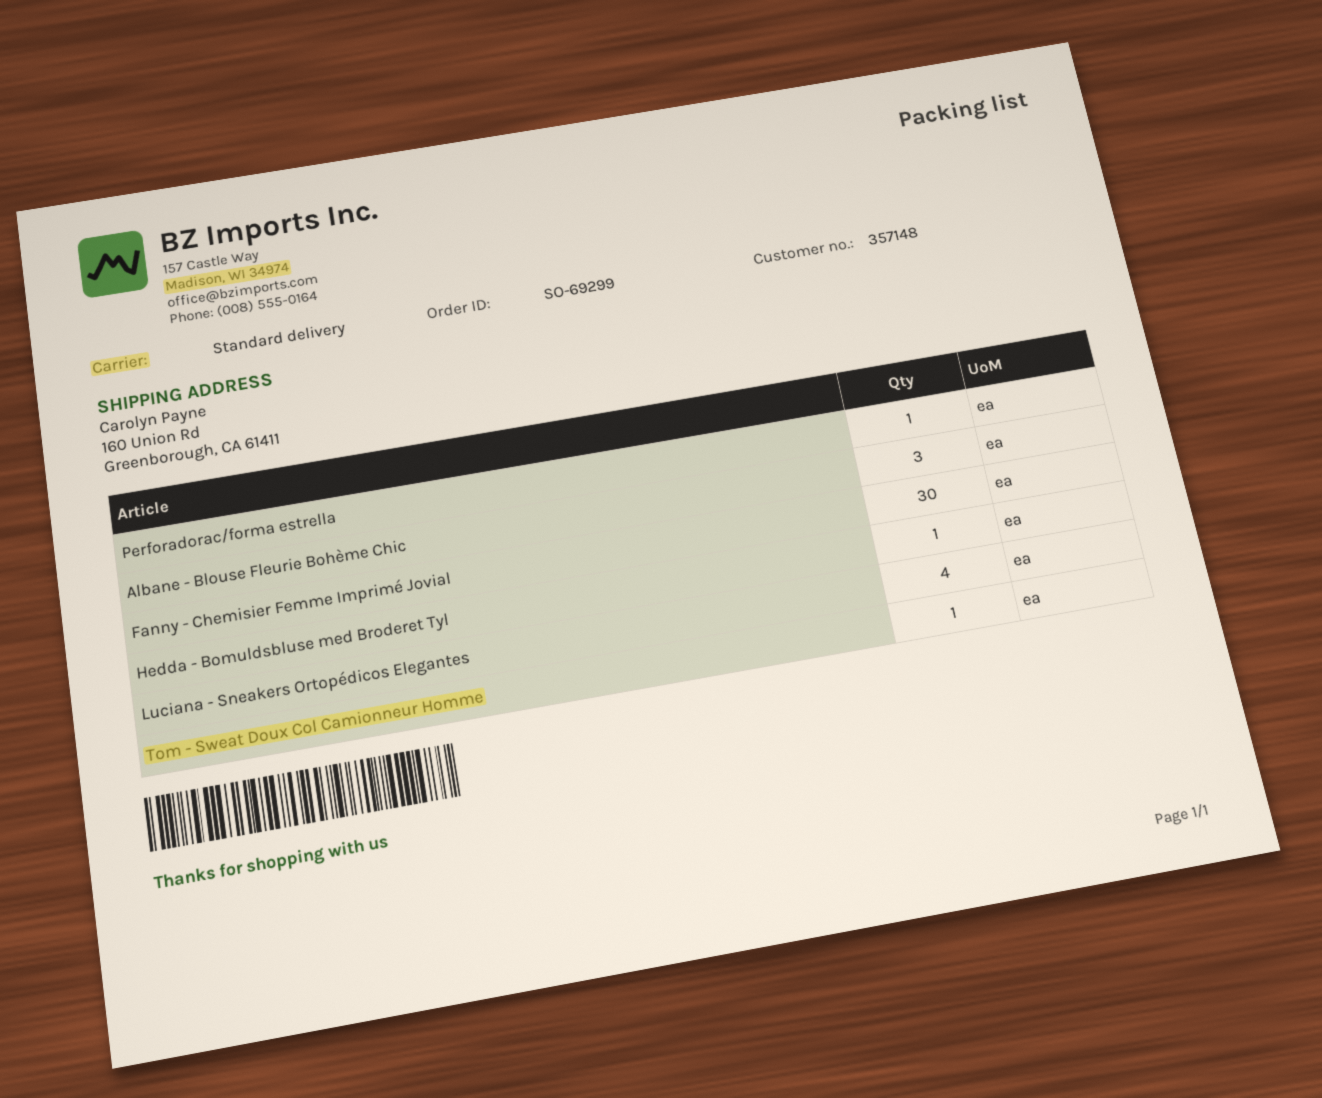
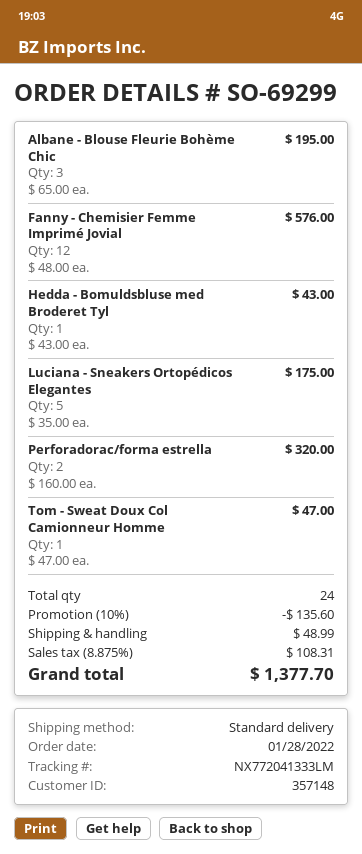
Perforadorac/forma estrella: 1 -> 2
Fanny - Chemisier Femme Imprimé Jovial: 30 -> 12
Luciana - Sneakers Ortopédicos Elegantes: 4 -> 5

